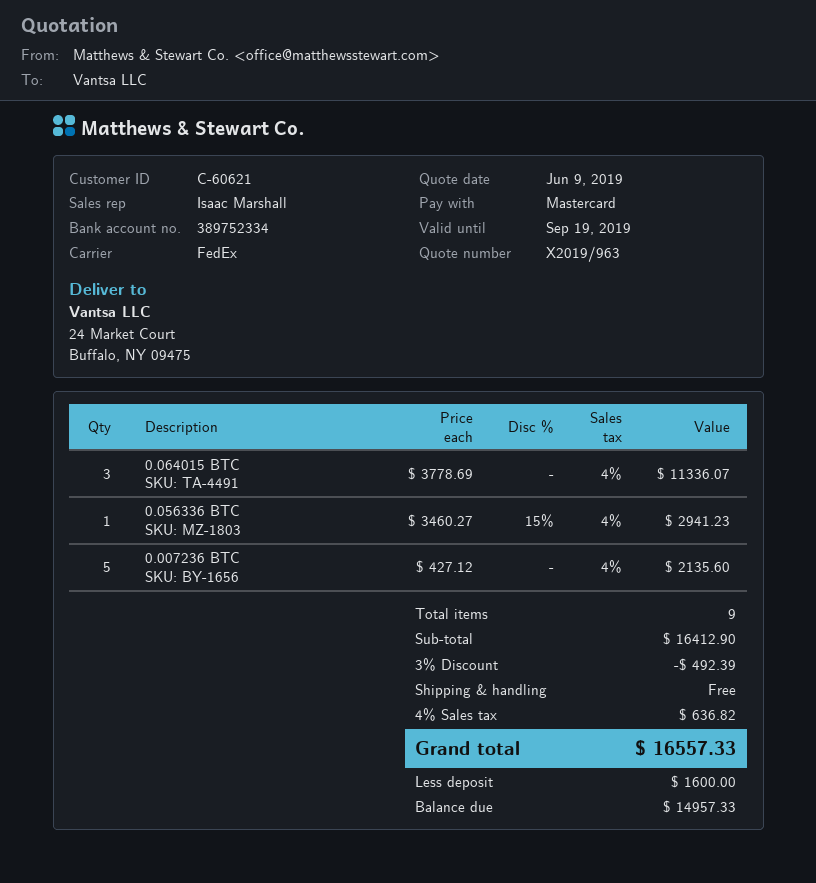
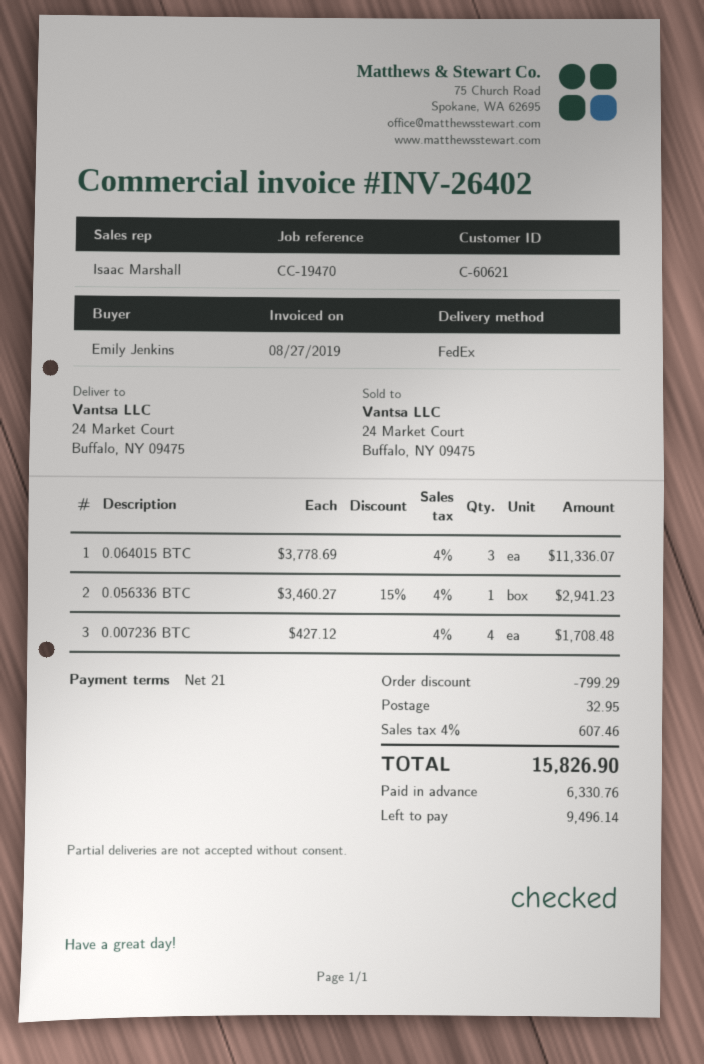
0.007236 BTC: 5 x 427.12 = 2135.60 -> 4 x 427.12 = 1708.48
discount: 492.39 -> 799.29
shipping: 0.00 -> 32.95
tax: 4% = 636.82 -> 4% = 607.46
total: 16557.33 -> 15826.90
deposit: 1600.00 -> 6330.76
balance: 14957.33 -> 9496.14

